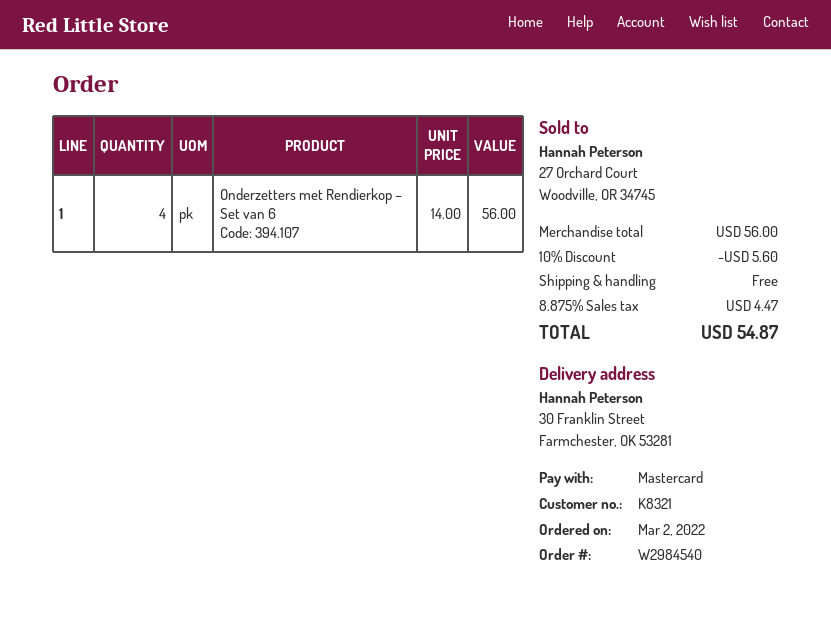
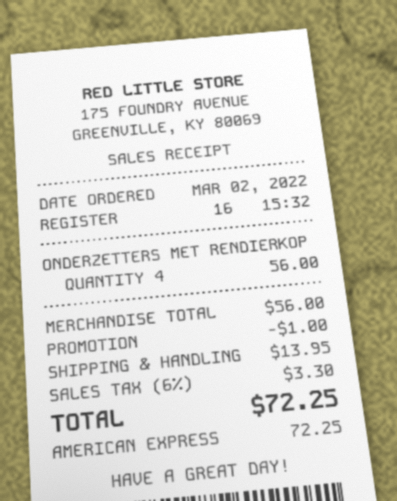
payment method: Mastercard -> American Express
discount: 5.60 -> 1.00
shipping: 0.00 -> 13.95
tax: 8.875% = 4.47 -> 6% = 3.30
total: 54.87 -> 72.25

